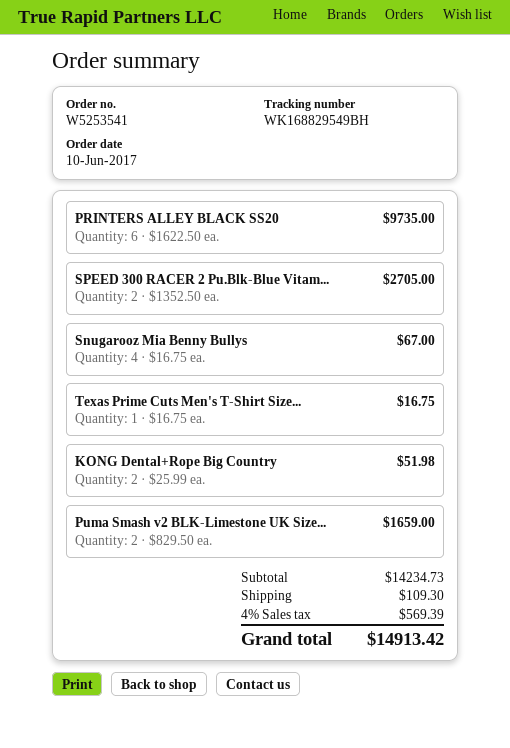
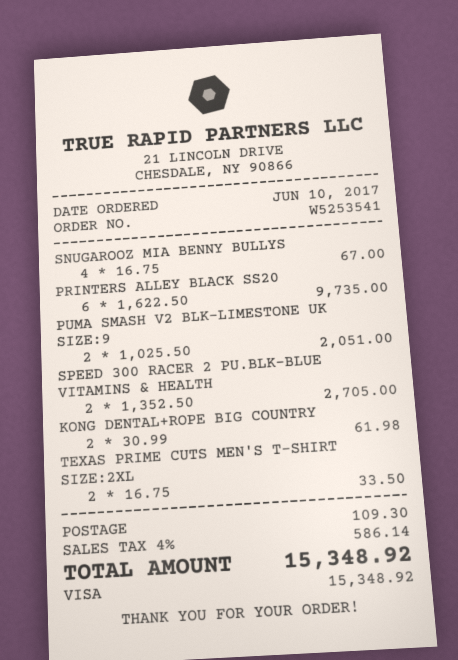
Texas Prime Cuts Men's T-Shirt Size...: 1 x 16.75 = 16.75 -> 2 x 16.75 = 33.50
KONG Dental+Rope Big Country: 2 x 25.99 = 51.98 -> 2 x 30.99 = 61.98
Puma Smash v2 BLK-Limestone UK Size...: 2 x 829.50 = 1659.00 -> 2 x 1025.50 = 2051.00
tax: 4% = 569.39 -> 4% = 586.14
total: 14913.42 -> 15348.92

